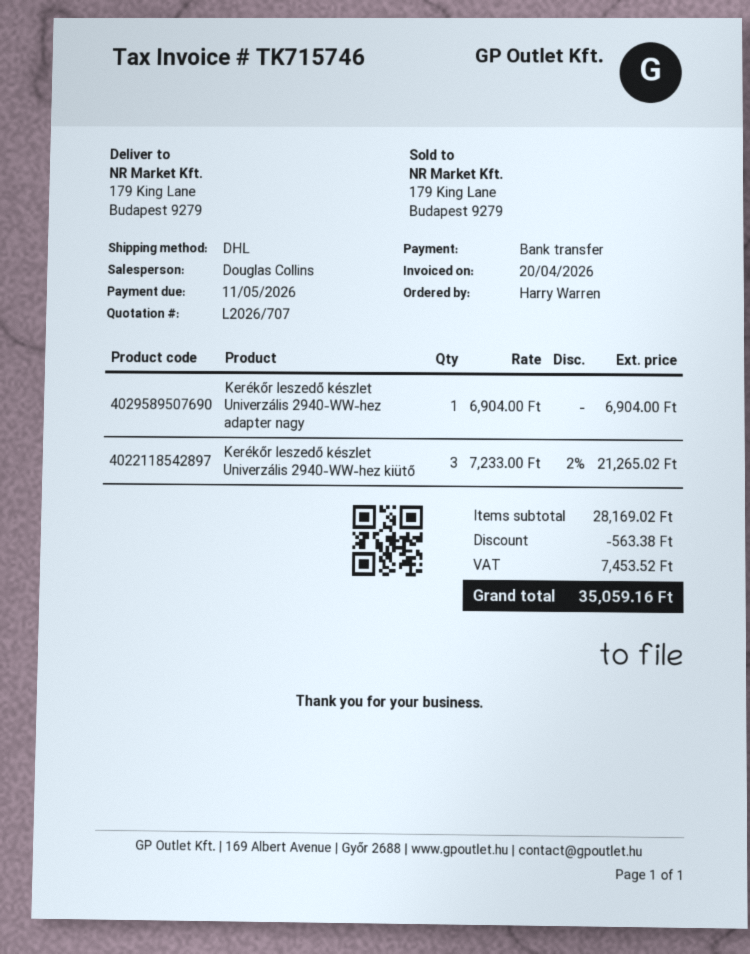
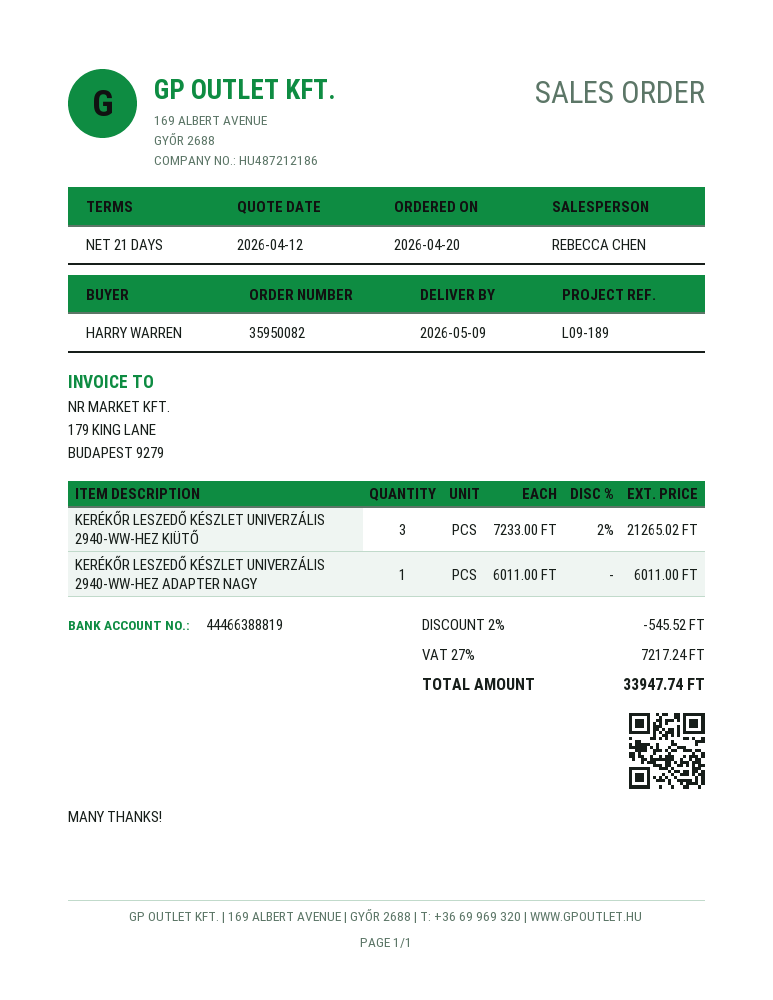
sales rep: Douglas Collins -> REBECCA CHEN
Kerékőr leszedő készlet Univerzális 2940-WW-hez adapter nagy: 1 x 6904.00 = 6904.00 -> 1 x 6011.00 = 6011.00
discount: 563.38 -> 545.52
tax: 7453.52 -> 7217.24
total: 35059.16 -> 33947.74

